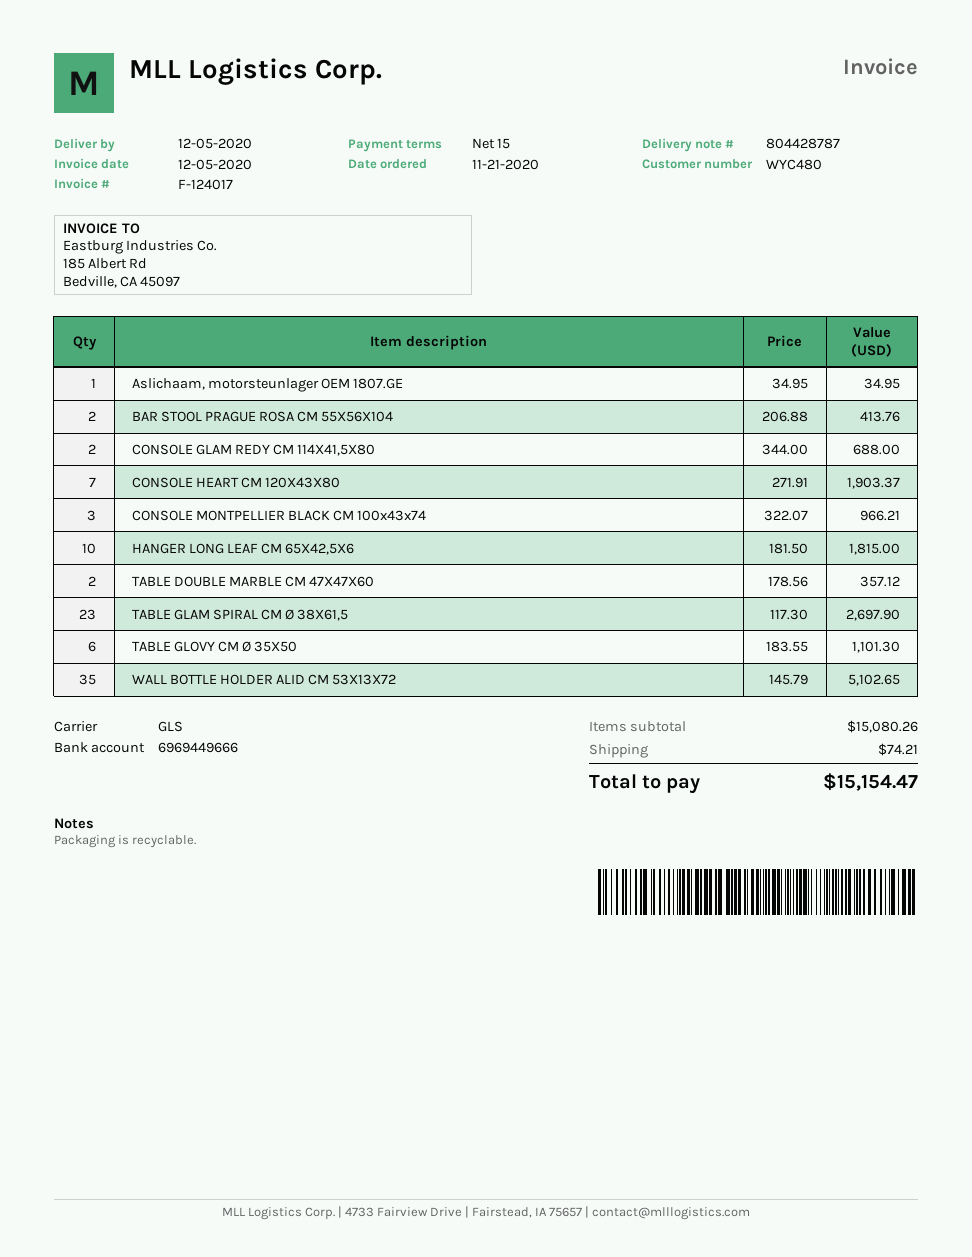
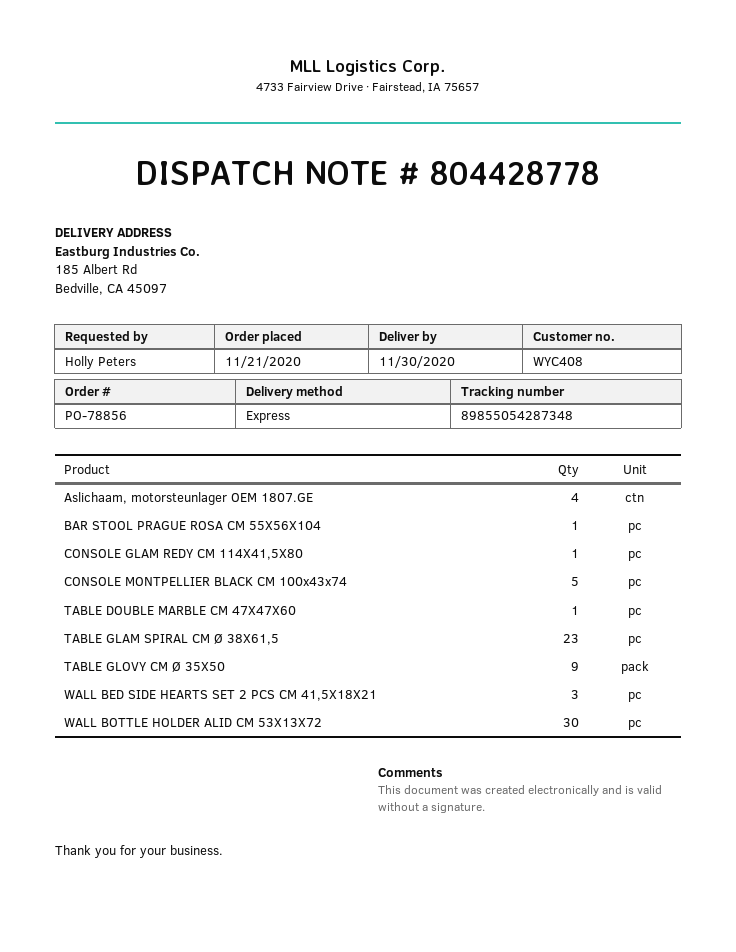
delivery note number: 804428787 -> 804428778
delivery date: 2020-12-05 -> 2020-11-30
customer number: WYC480 -> WYC408
shipping method: GLS -> express
Aslichaam, motorsteunlager OEM 1807.GE: 1 -> 4
BAR STOOL PRAGUE ROSA CM 55X56X104: 2 -> 1
CONSOLE GLAM REDY CM 114X41,5X80: 2 -> 1
CONSOLE HEART CM 120X43X80: 7 -> none
CONSOLE MONTPELLIER BLACK CM 100x43x74: 3 -> 5
HANGER LONG LEAF CM 65X42,5X6: 10 -> none
TABLE DOUBLE MARBLE CM 47X47X60: 2 -> 1
TABLE GLOVY CM Ø 35X50: 6 -> 9
WALL BOTTLE HOLDER ALID CM 53X13X72: 35 -> 30
WALL BED SIDE HEARTS SET 2 PCS CM 41,5X18X21: none -> 3

